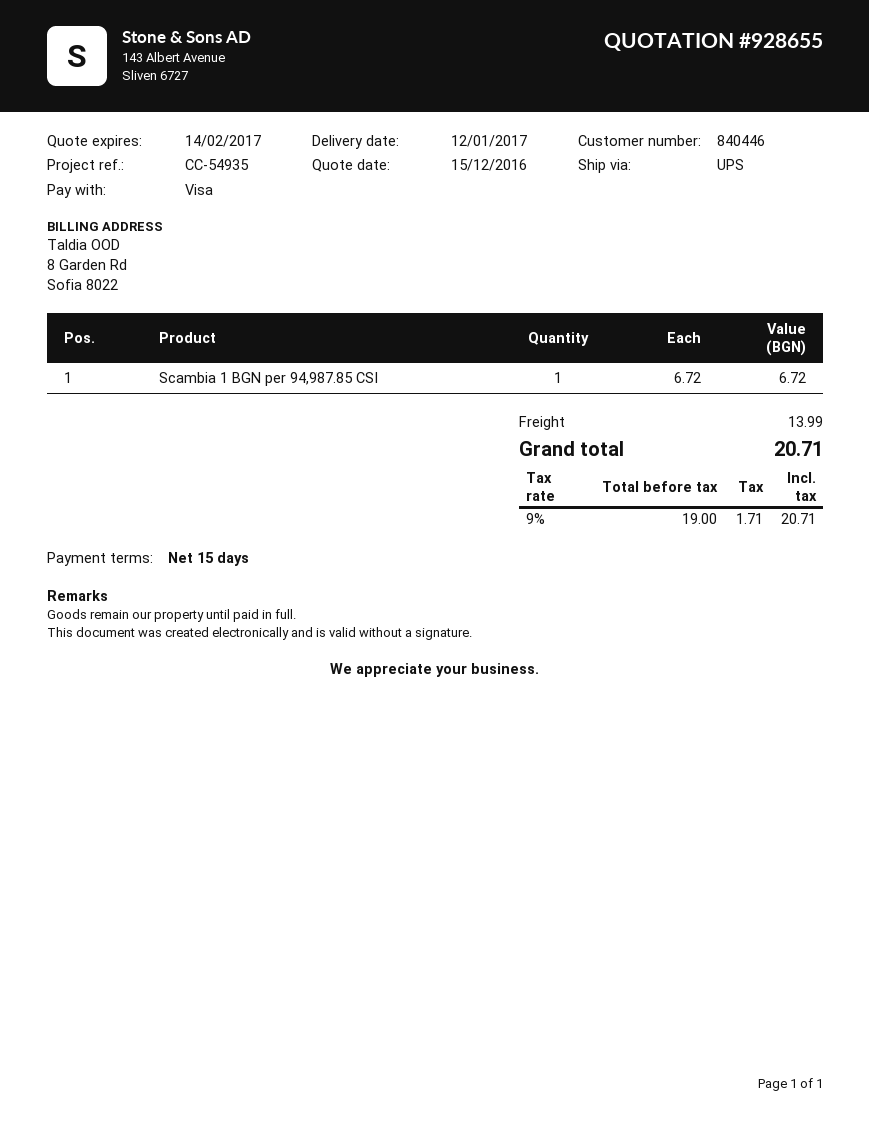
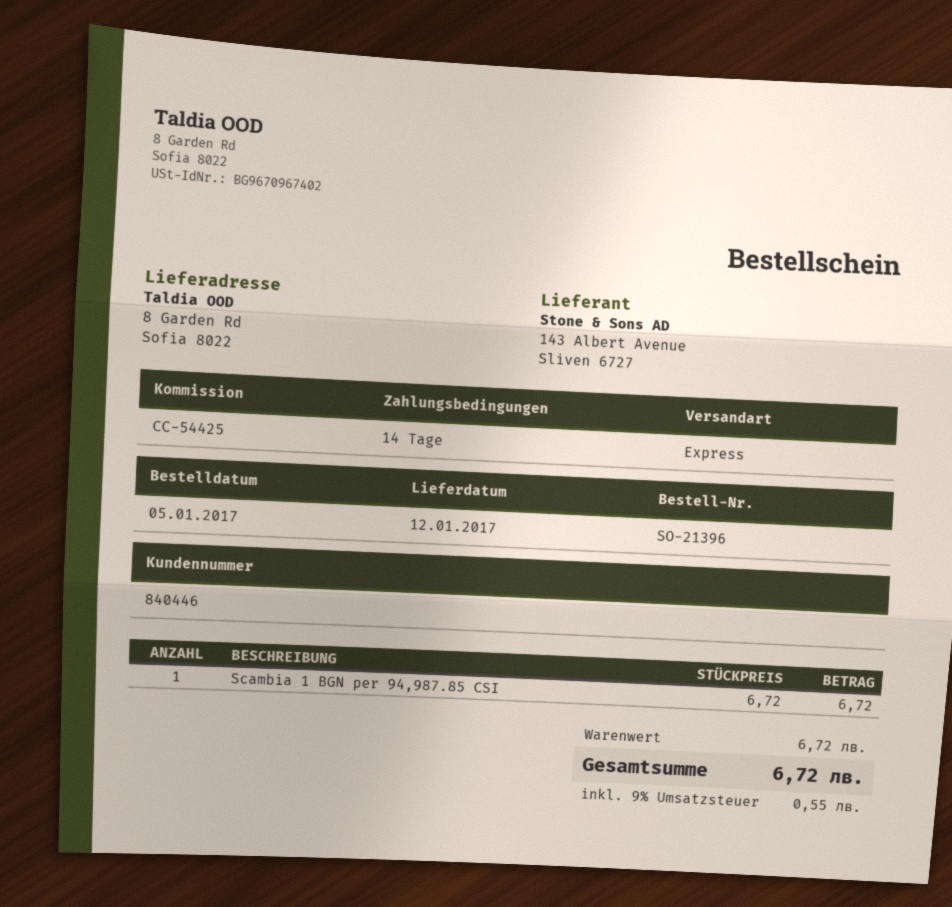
payment terms: 15 days -> 14 days
reference: CC-54935 -> CC-54425
shipping method: UPS -> express
shipping: 13.99 -> none
tax: 9% = 1.71 -> 9% = 0.55
total: 20.71 -> 6.72

